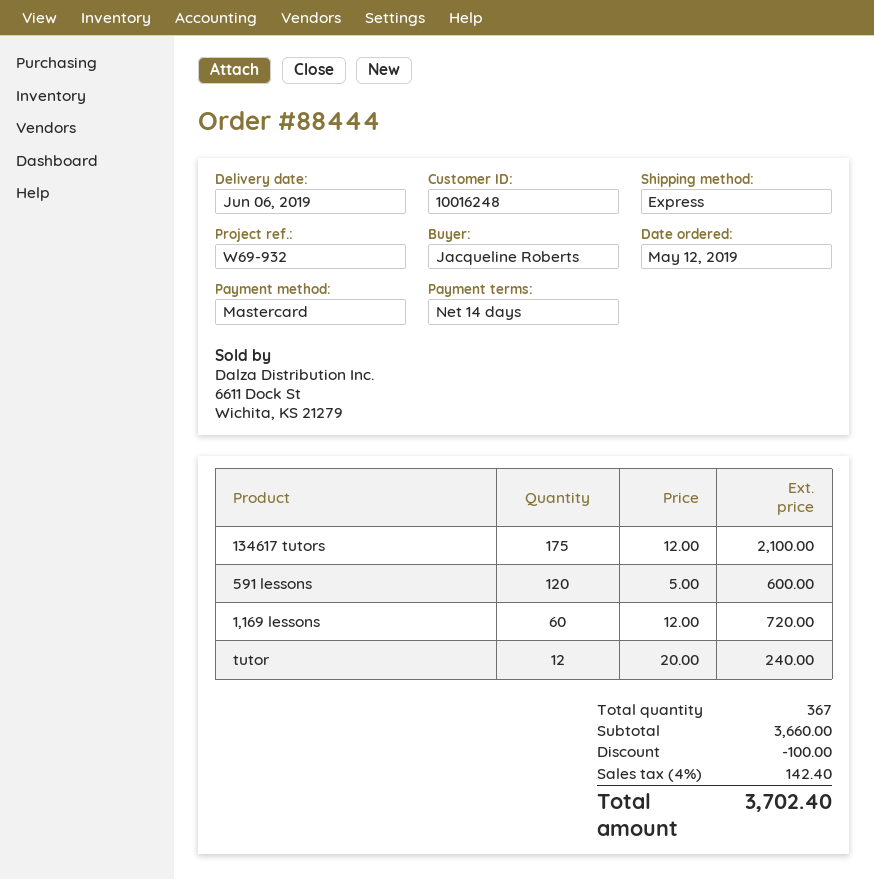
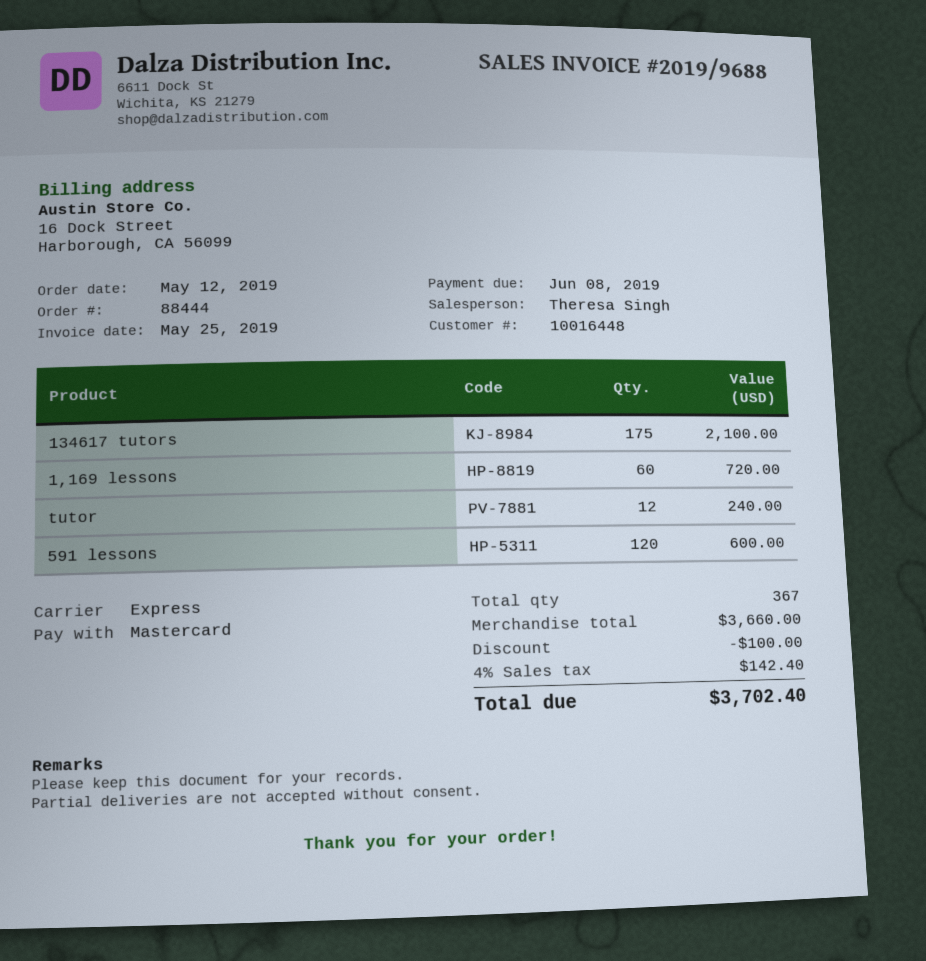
customer number: 10016248 -> 10016448

